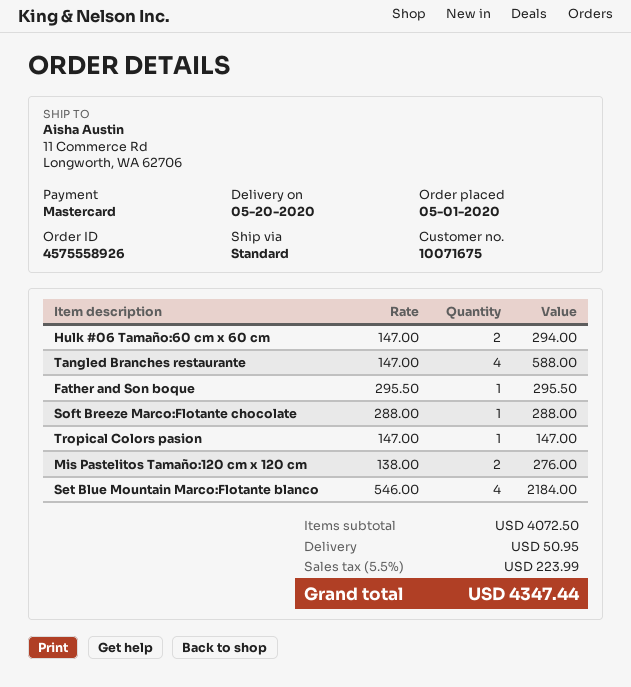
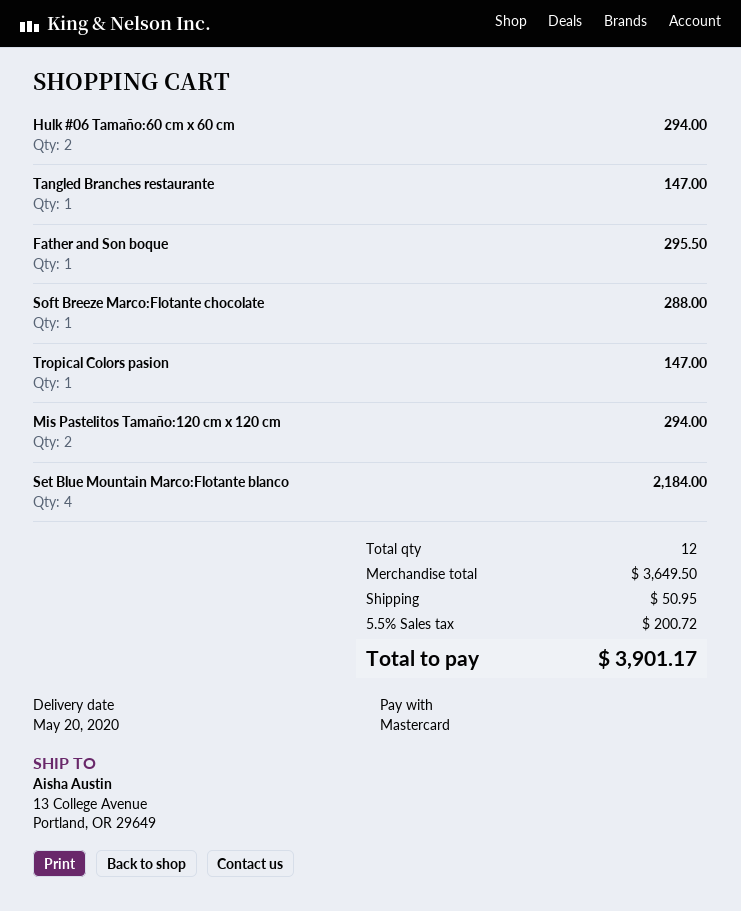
ship to: 11 Commerce Rd, Longworth, WA 62706 -> 13 College Avenue, Portland, OR 29649
Tangled Branches restaurante: 4 for 588.00 -> 1 for 147.00
Mis Pastelitos Tamaño:120 cm x 120 cm: 2 for 276.00 -> 2 for 294.00
subtotal: 4072.50 -> 3649.50
tax: 5.5% = 223.99 -> 5.5% = 200.72
total: 4347.44 -> 3901.17

